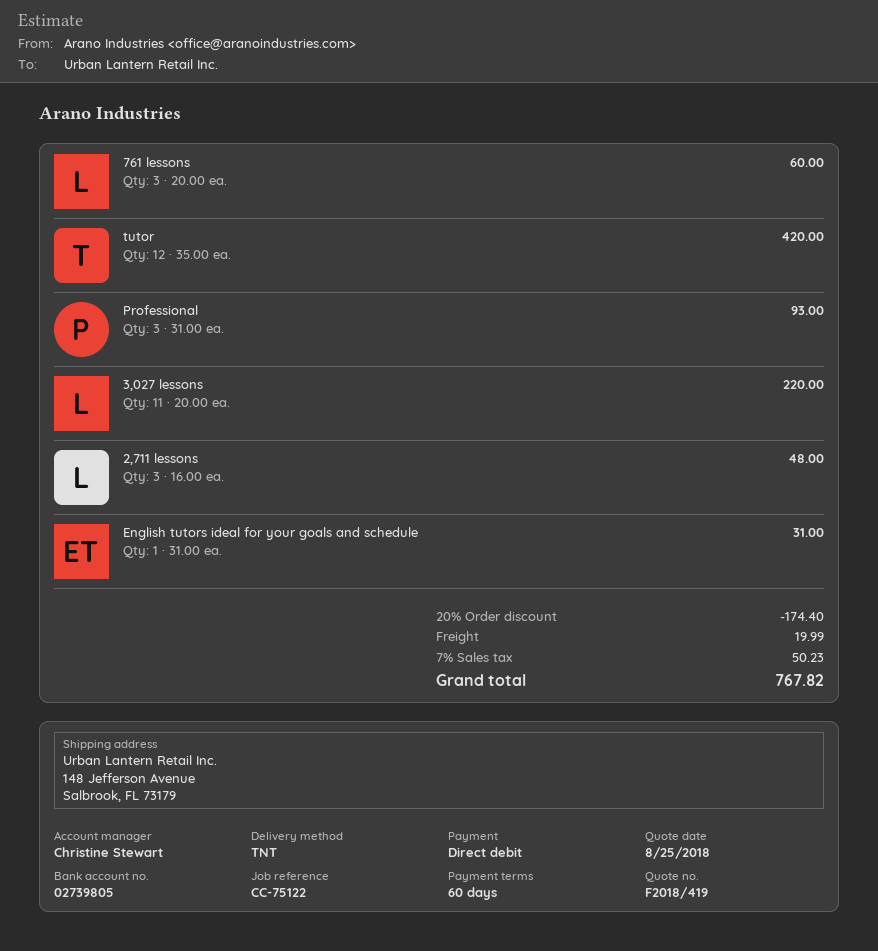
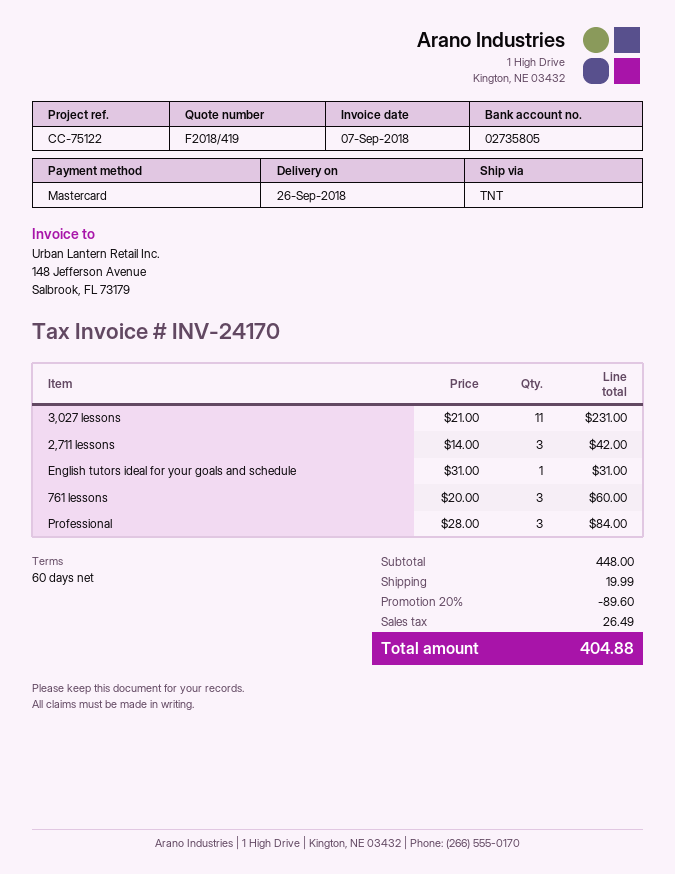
payment method: direct debit -> Mastercard
bank account: 02739805 -> 02735805
tutor: 12 x 35.00 = 420.00 -> none
Professional: 3 x 31.00 = 93.00 -> 3 x 28.00 = 84.00
3,027 lessons: 11 x 20.00 = 220.00 -> 11 x 21.00 = 231.00
2,711 lessons: 3 x 16.00 = 48.00 -> 3 x 14.00 = 42.00
discount: 20% = 174.40 -> 20% = 89.60
tax: 50.23 -> 26.49
total: 767.82 -> 404.88

